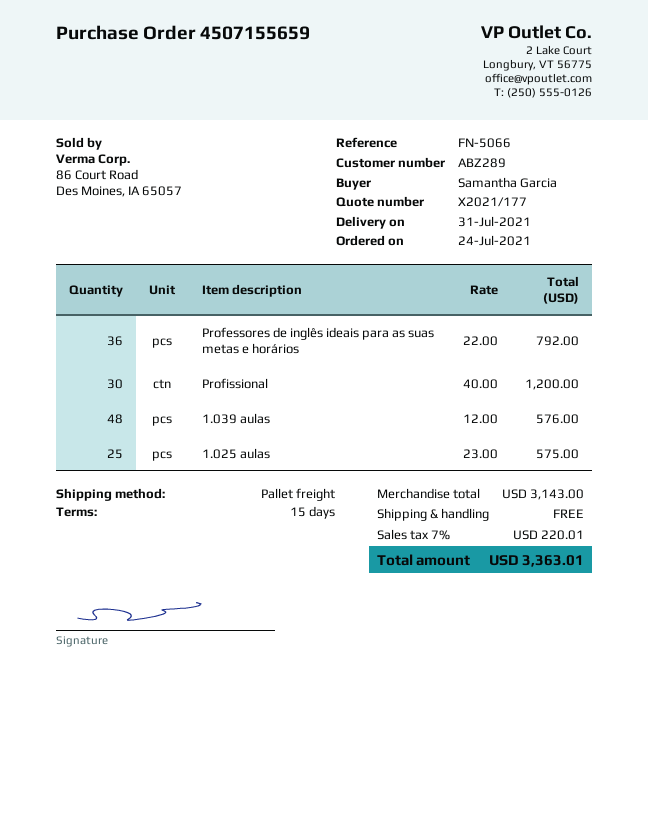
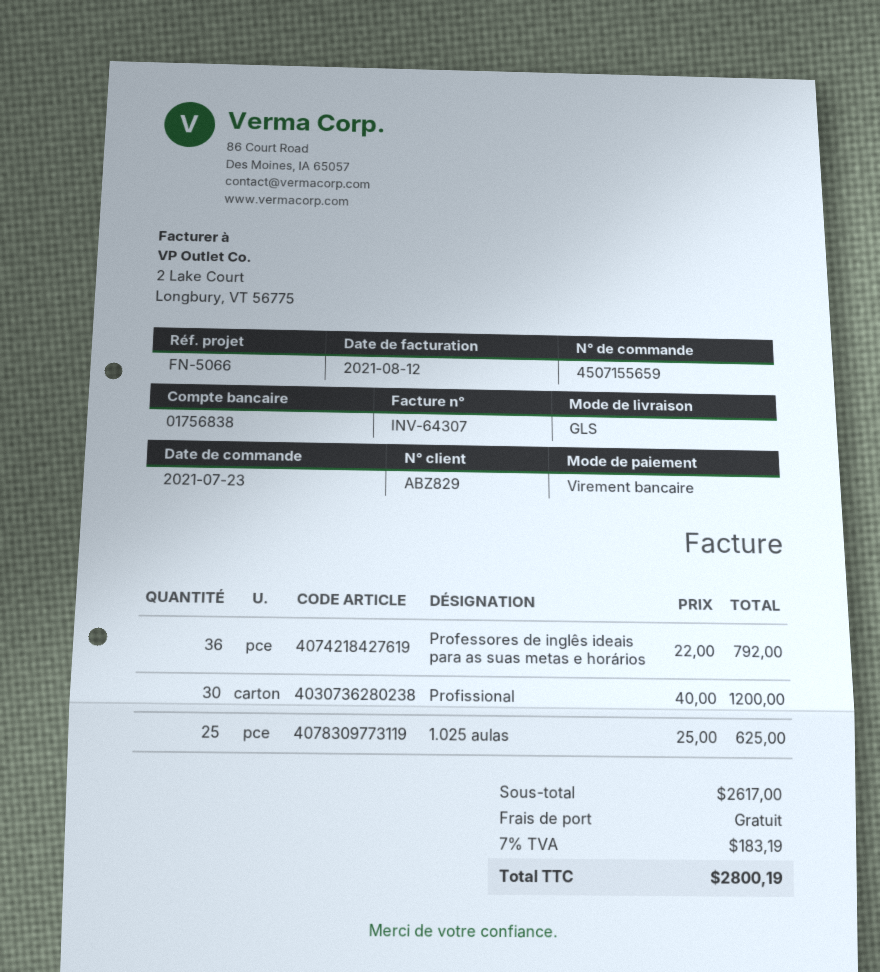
order date: 2021-07-24 -> 2021-07-23
customer number: ABZ289 -> ABZ829
shipping method: pallet freight -> GLS
1.039 aulas: 48 x 12.00 = 576.00 -> none
1.025 aulas: 25 x 23.00 = 575.00 -> 25 x 25.00 = 625.00
subtotal: 3143.00 -> 2617.00
tax: 7% = 220.01 -> 7% = 183.19
total: 3363.01 -> 2800.19

